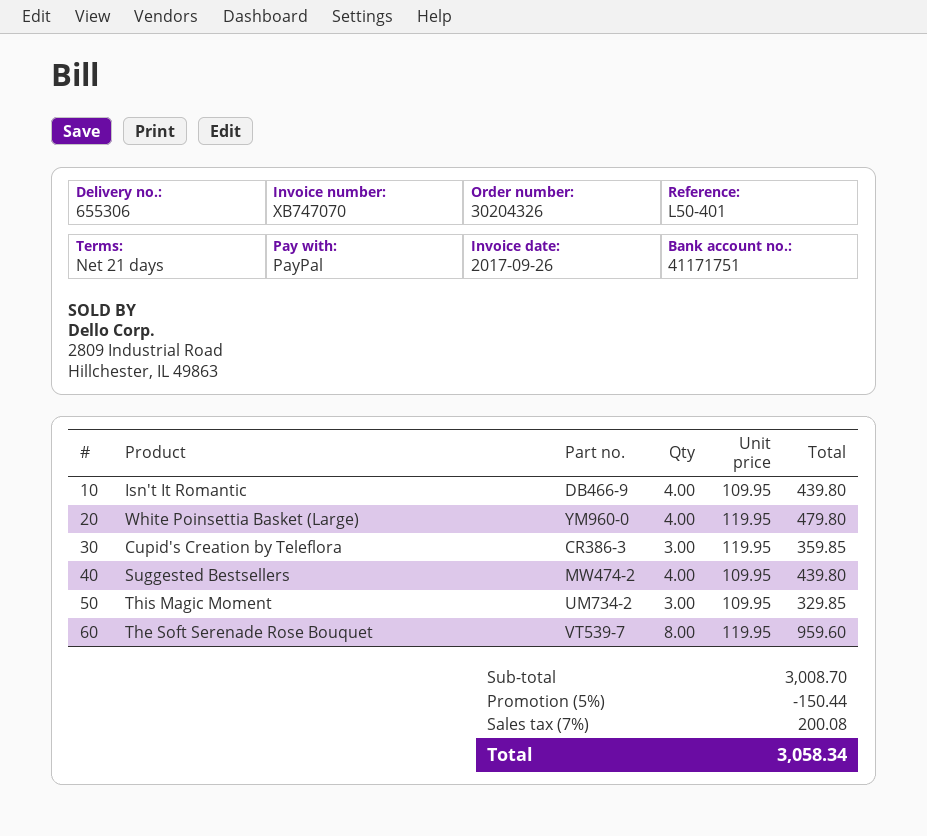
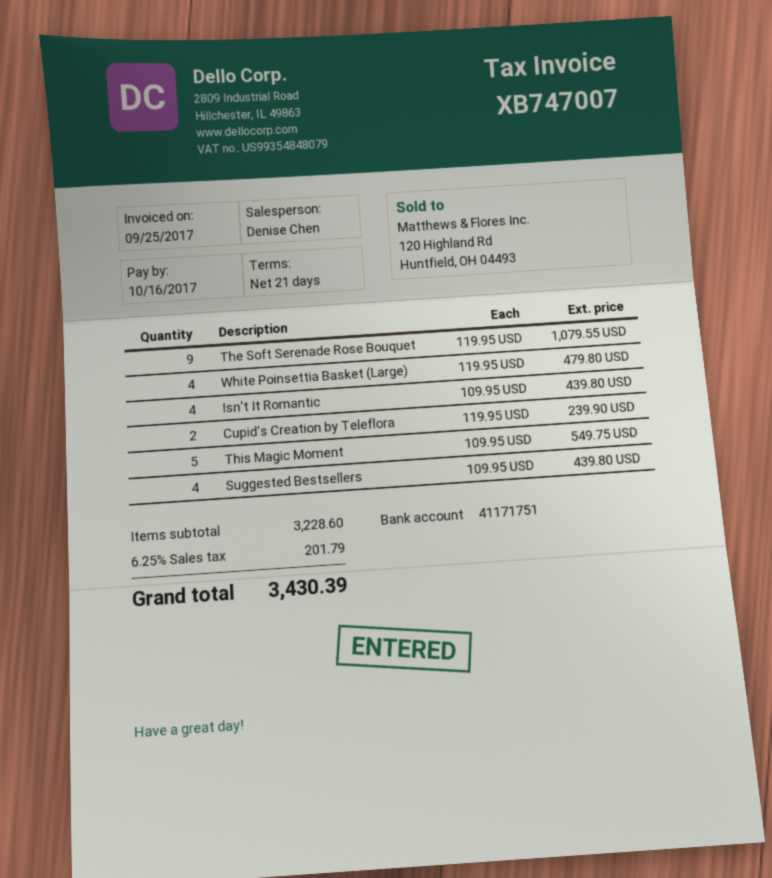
invoice number: XB747070 -> XB747007
invoice date: 2017-09-26 -> 2017-09-25
Cupid's Creation by Teleflora: 3 x 119.95 = 359.85 -> 2 x 119.95 = 239.90
This Magic Moment: 3 x 109.95 = 329.85 -> 5 x 109.95 = 549.75
The Soft Serenade Rose Bouquet: 8 x 119.95 = 959.60 -> 9 x 119.95 = 1079.55
subtotal: 3008.70 -> 3228.60
discount: 5% = 150.44 -> none
tax: 7% = 200.08 -> 6.25% = 201.79
total: 3058.34 -> 3430.39

